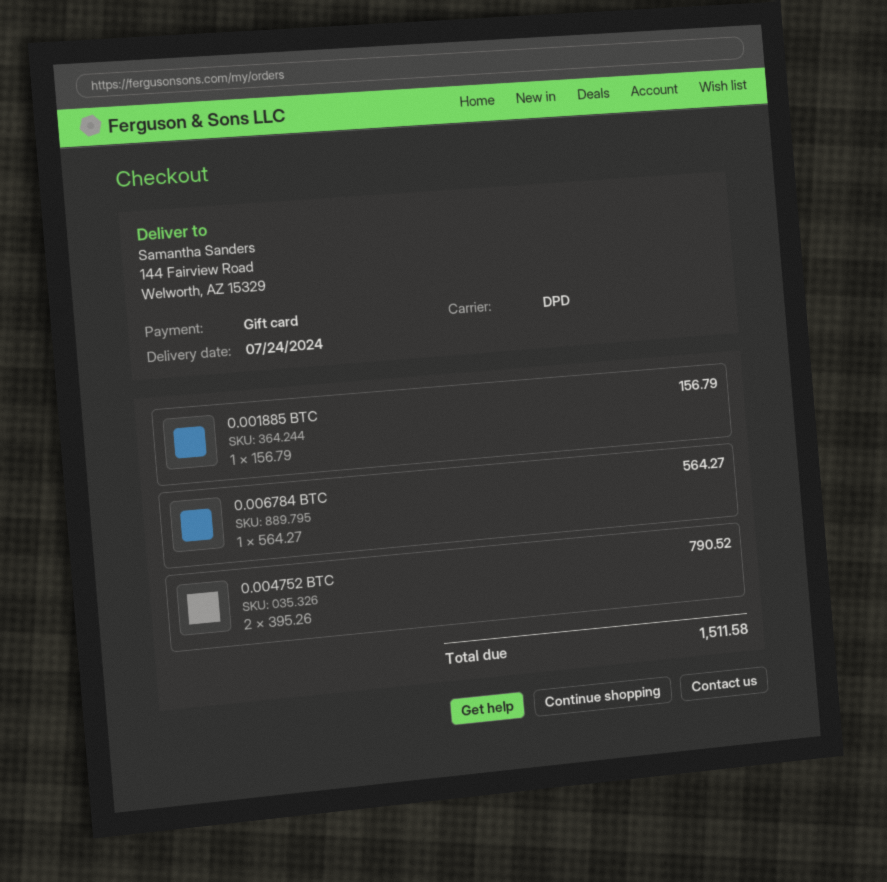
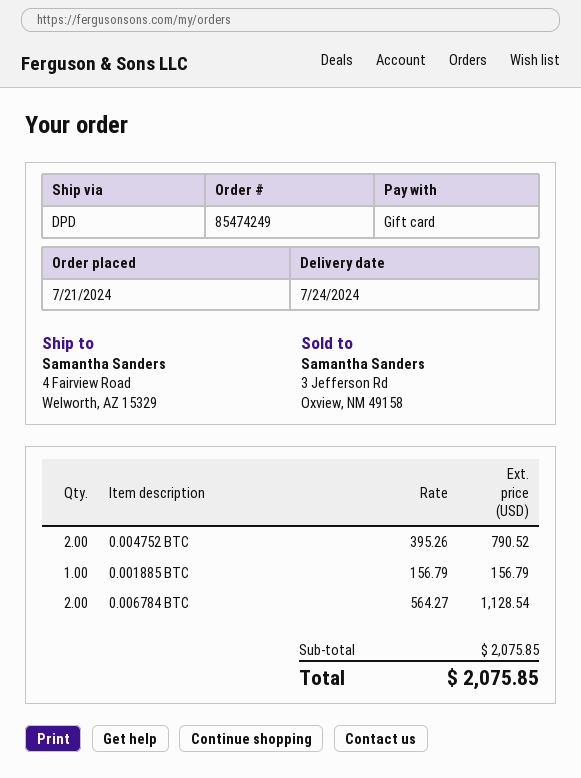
ship to: 144 Fairview Road, Welworth, AZ 15329 -> 4 Fairview Road, Welworth, AZ 15329
0.006784 BTC: 1 x 564.27 = 564.27 -> 2 x 564.27 = 1128.54
total: 1511.58 -> 2075.85

